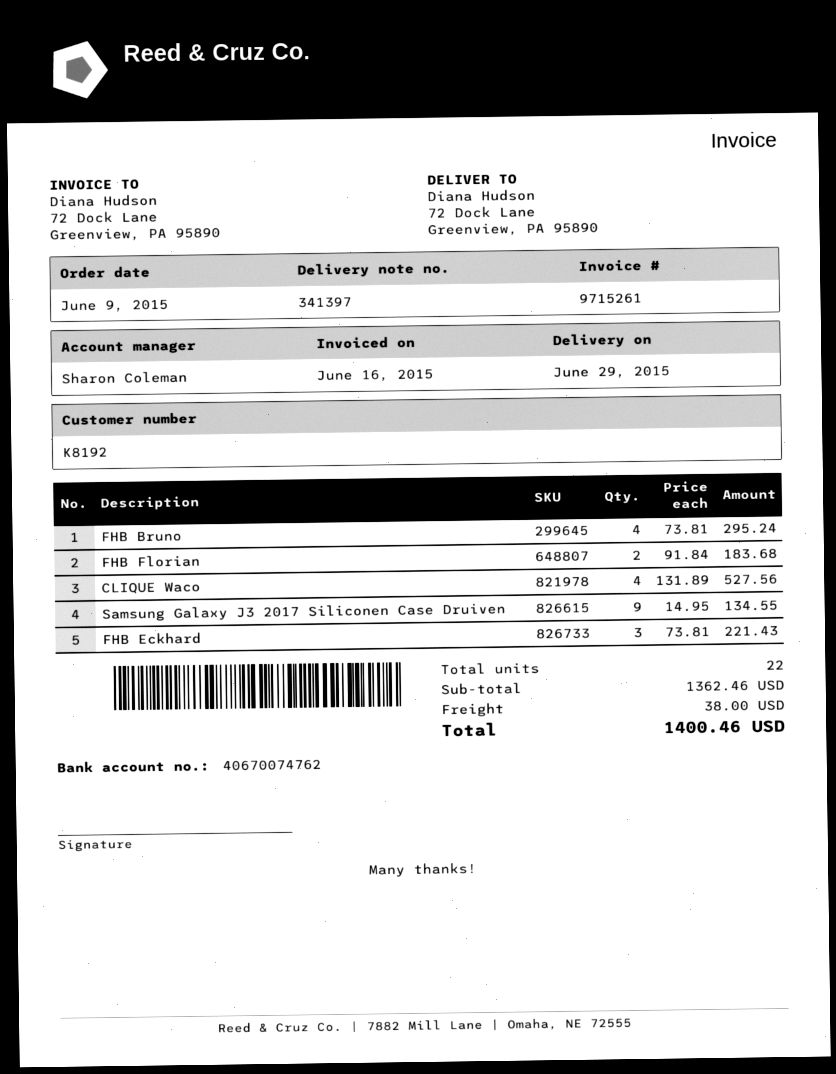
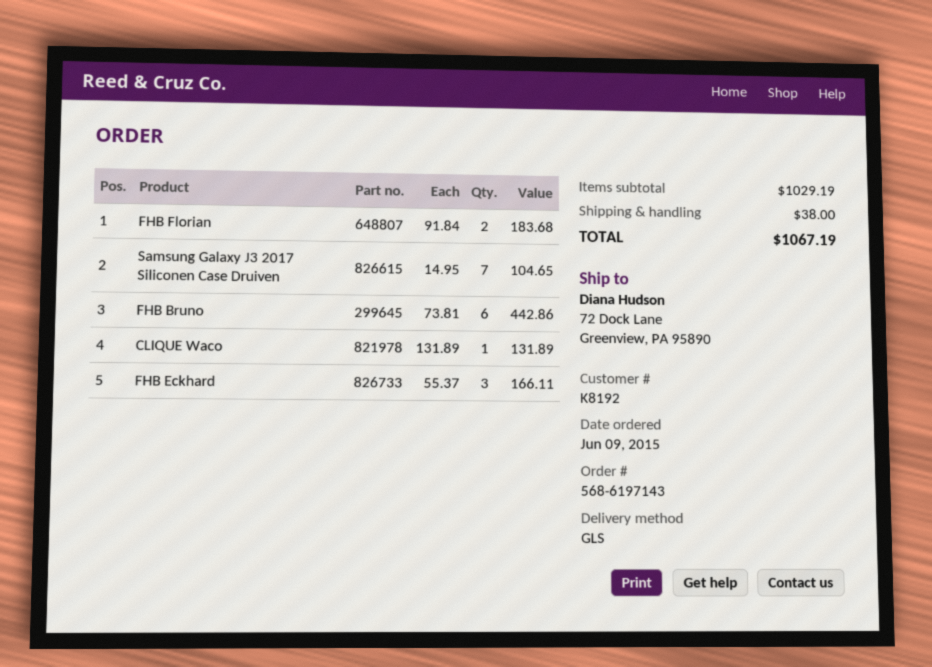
FHB Bruno: 4 x 73.81 = 295.24 -> 6 x 73.81 = 442.86
CLIQUE Waco: 4 x 131.89 = 527.56 -> 1 x 131.89 = 131.89
Samsung Galaxy J3 2017 Siliconen Case Druiven: 9 x 14.95 = 134.55 -> 7 x 14.95 = 104.65
FHB Eckhard: 3 x 73.81 = 221.43 -> 3 x 55.37 = 166.11
subtotal: 1362.46 -> 1029.19
total: 1400.46 -> 1067.19

